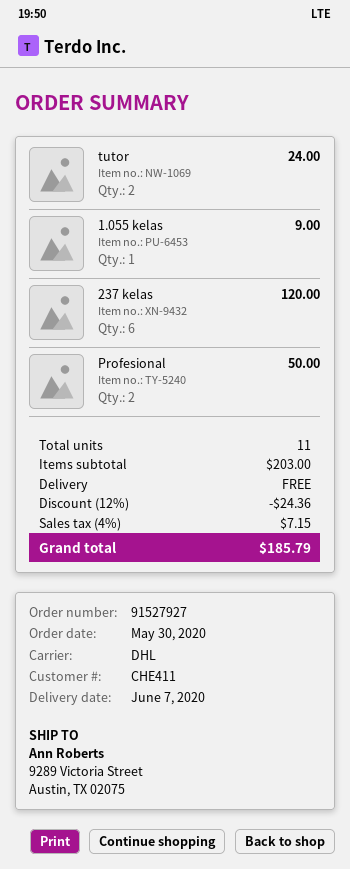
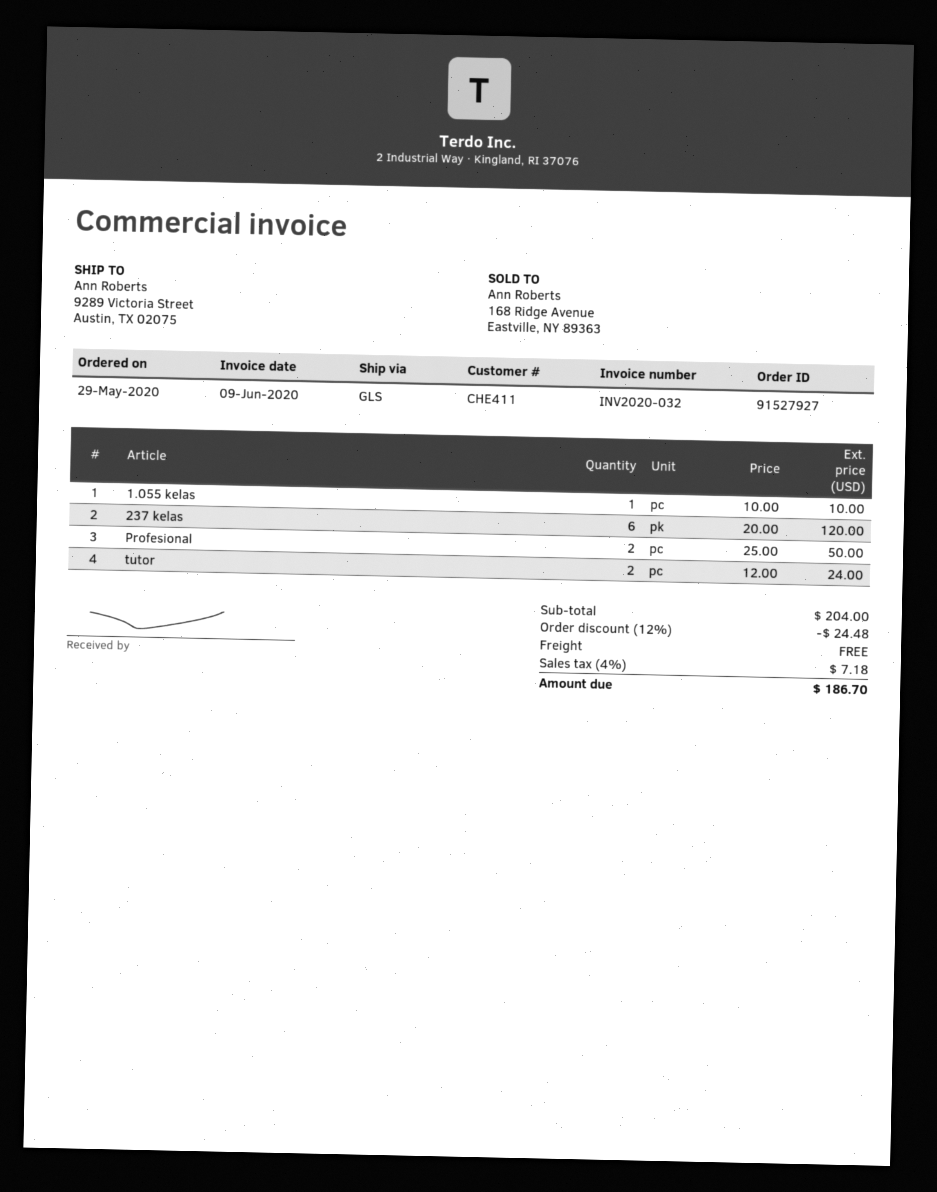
order date: 2020-05-30 -> 2020-05-29
shipping method: DHL -> GLS
1.055 kelas: 1 for 9.00 -> 1 for 10.00
subtotal: 203.00 -> 204.00
discount: 12% = 24.36 -> 12% = 24.48
tax: 4% = 7.15 -> 4% = 7.18
total: 185.79 -> 186.70

